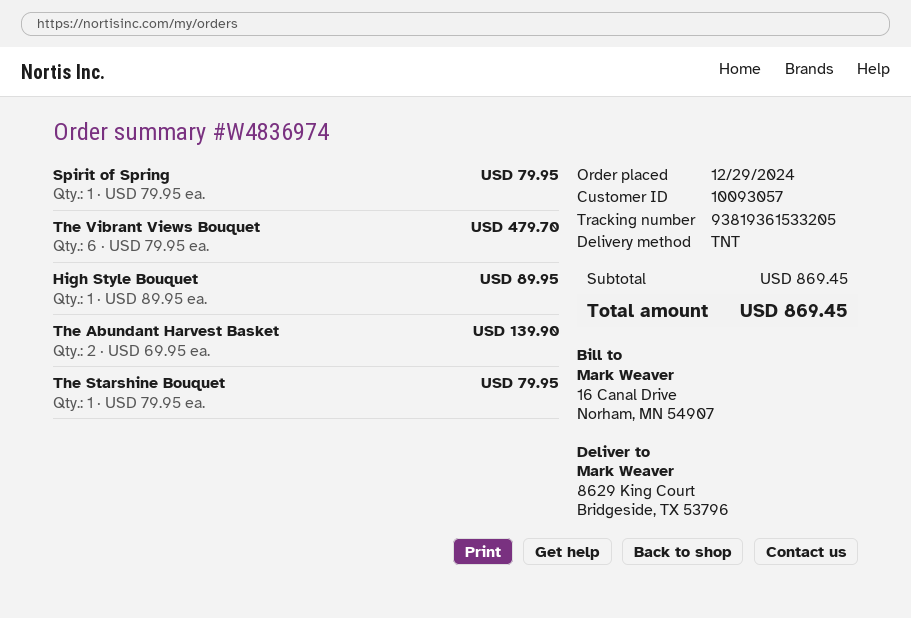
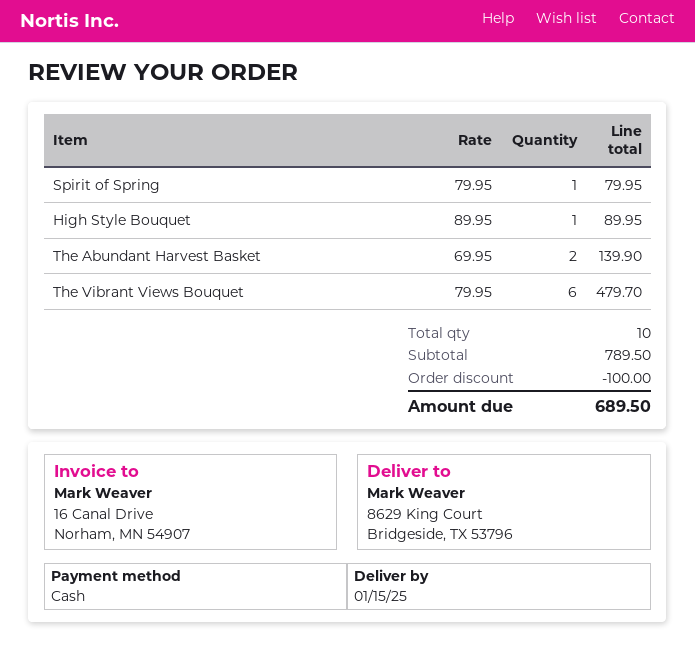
The Starshine Bouquet: 1 x 79.95 = 79.95 -> none
subtotal: 869.45 -> 789.50
discount: none -> 100.00
total: 869.45 -> 689.50

